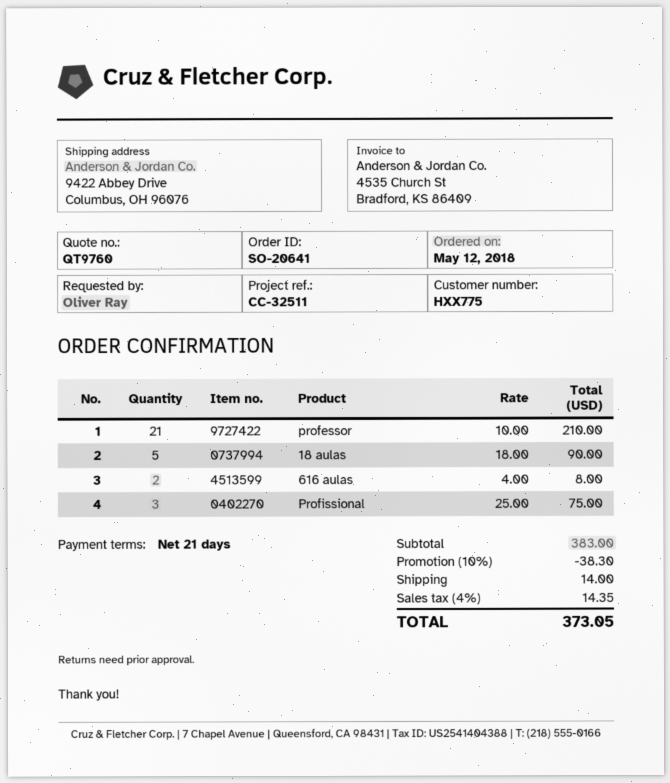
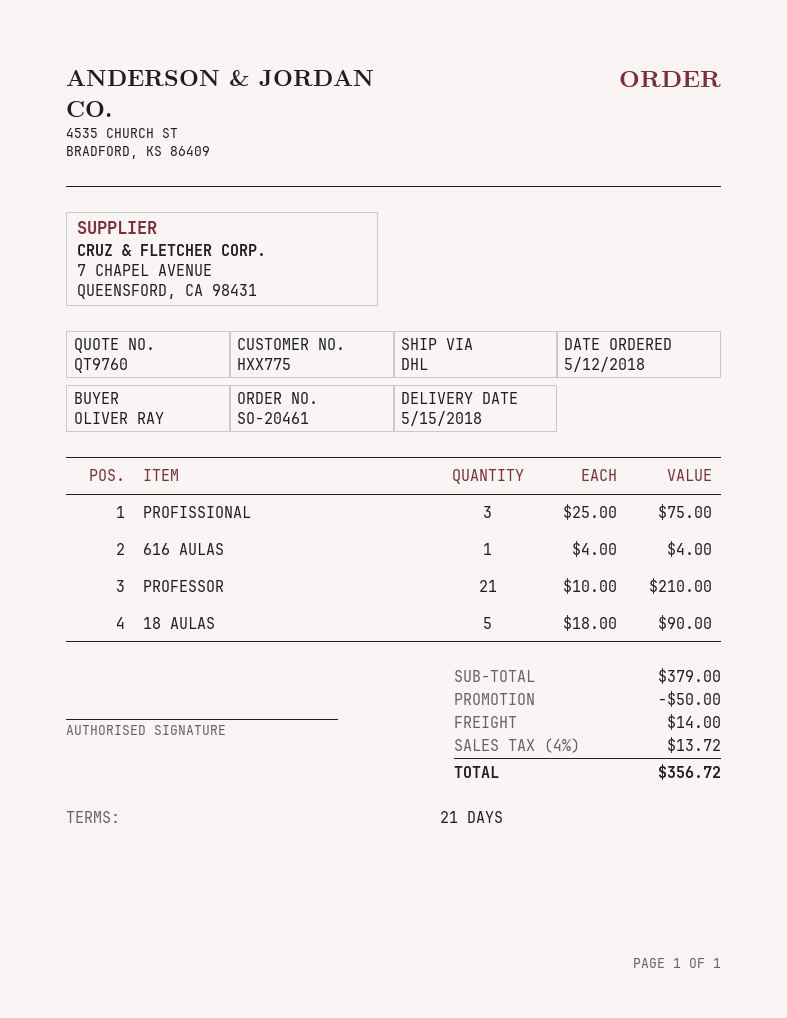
order number: SO-20641 -> SO-20461
616 aulas: 2 x 4.00 = 8.00 -> 1 x 4.00 = 4.00
subtotal: 383.00 -> 379.00
discount: 38.30 -> 50.00
tax: 4% = 14.35 -> 4% = 13.72
total: 373.05 -> 356.72

